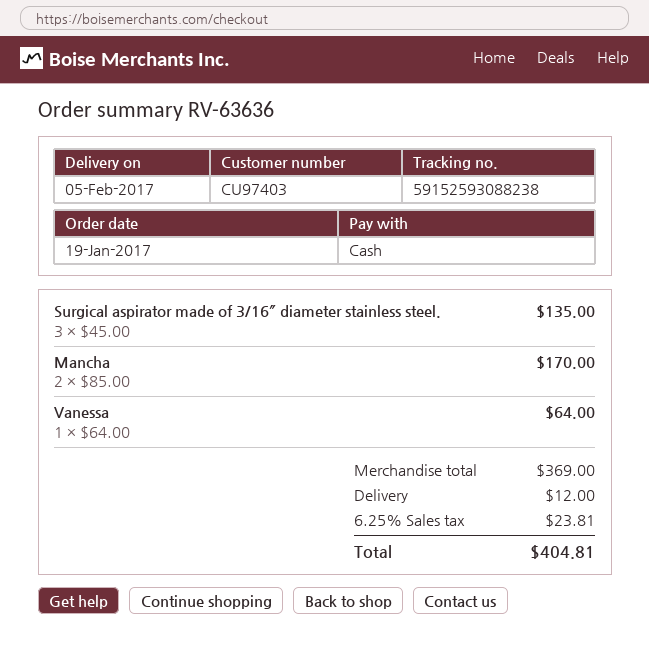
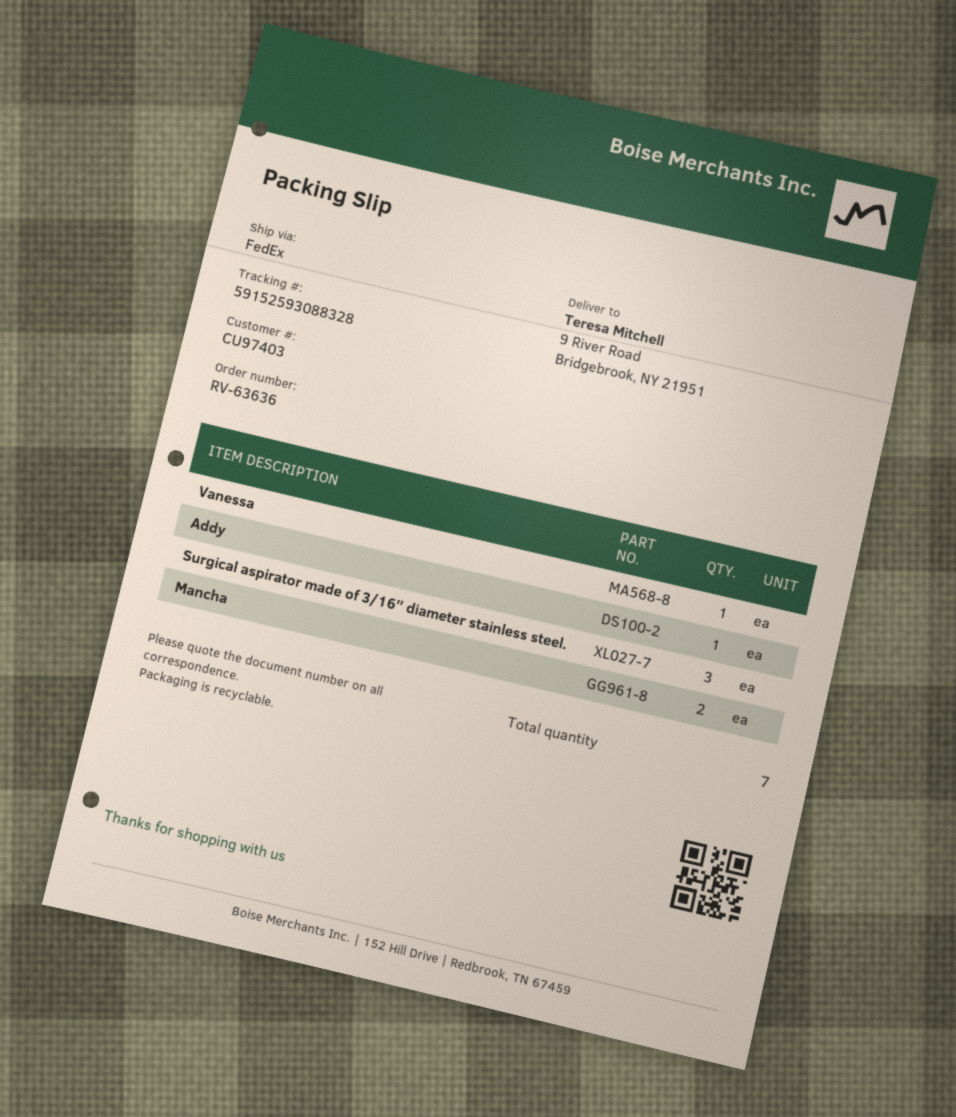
tracking number: 59152593088238 -> 59152593088328
Addy: none -> 1

